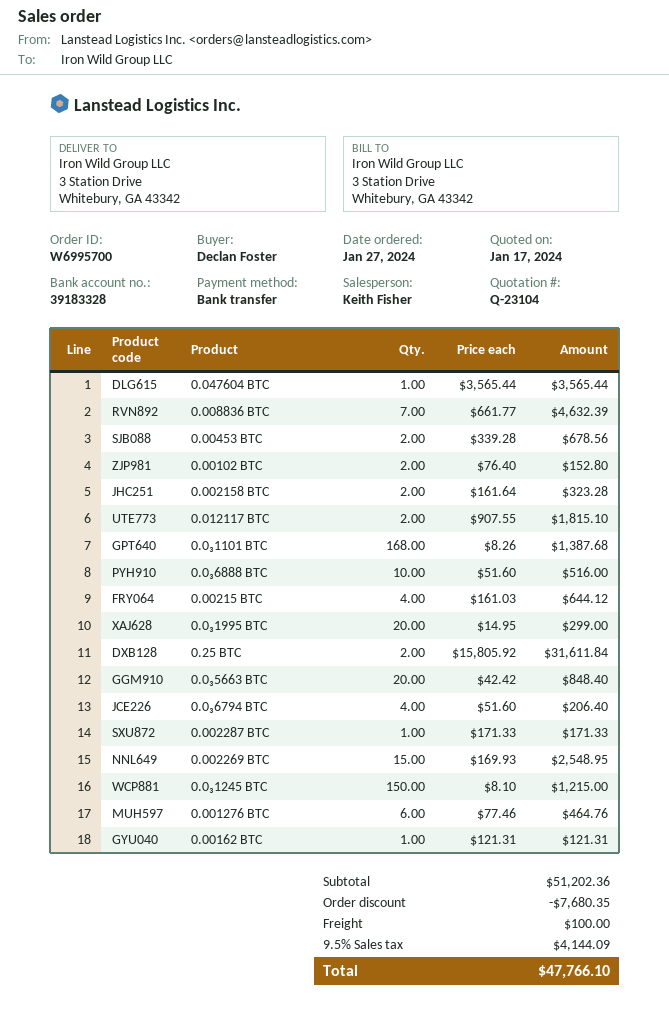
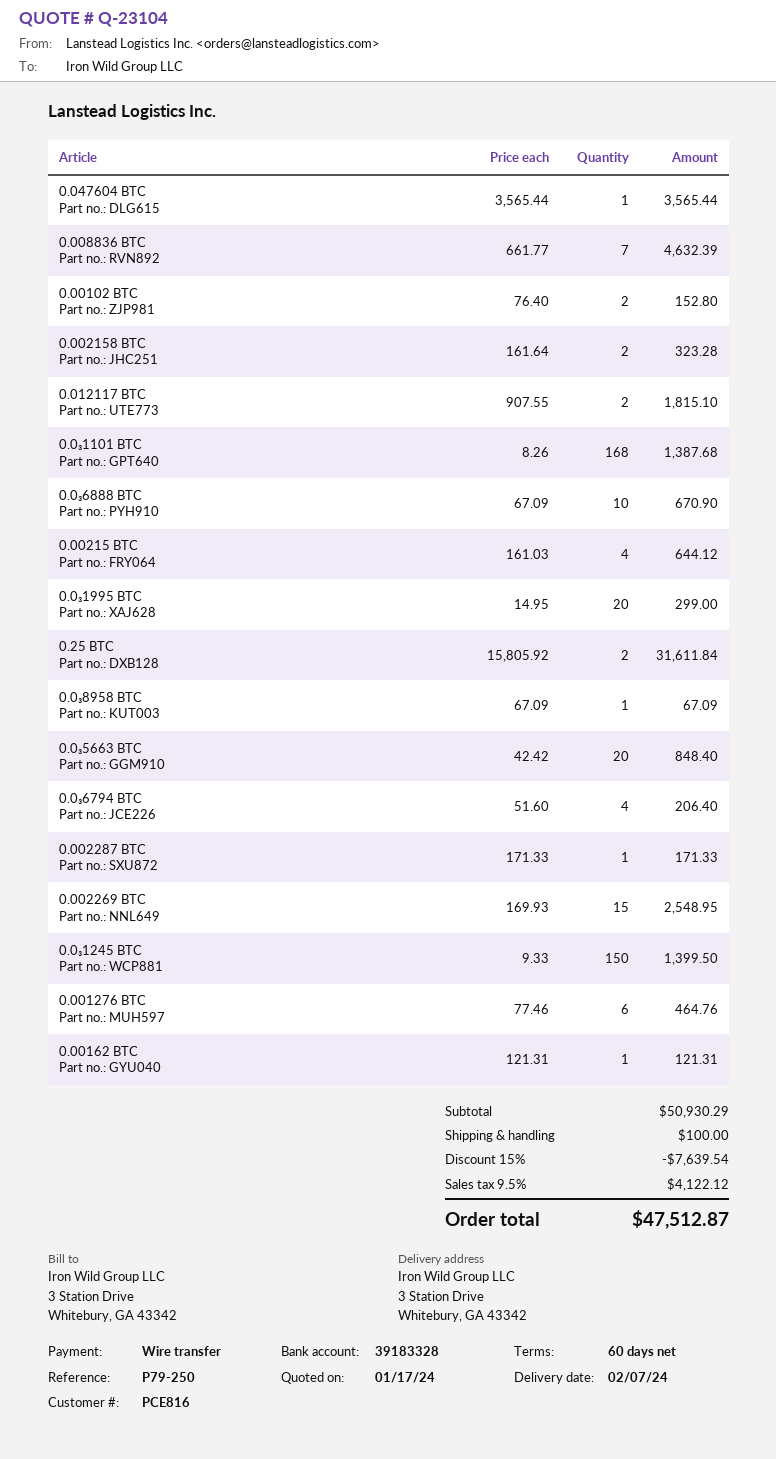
0.00453 BTC: 2 x 339.28 = 678.56 -> none
0.0₃6888 BTC: 10 x 51.60 = 516.00 -> 10 x 67.09 = 670.90
0.0₃1245 BTC: 150 x 8.10 = 1215.00 -> 150 x 9.33 = 1399.50
0.0₃8958 BTC: none -> 1 x 67.09 = 67.09
subtotal: 51202.36 -> 50930.29
discount: 7680.35 -> 7639.54
tax: 9.5% = 4144.09 -> 9.5% = 4122.12
total: 47766.10 -> 47512.87

